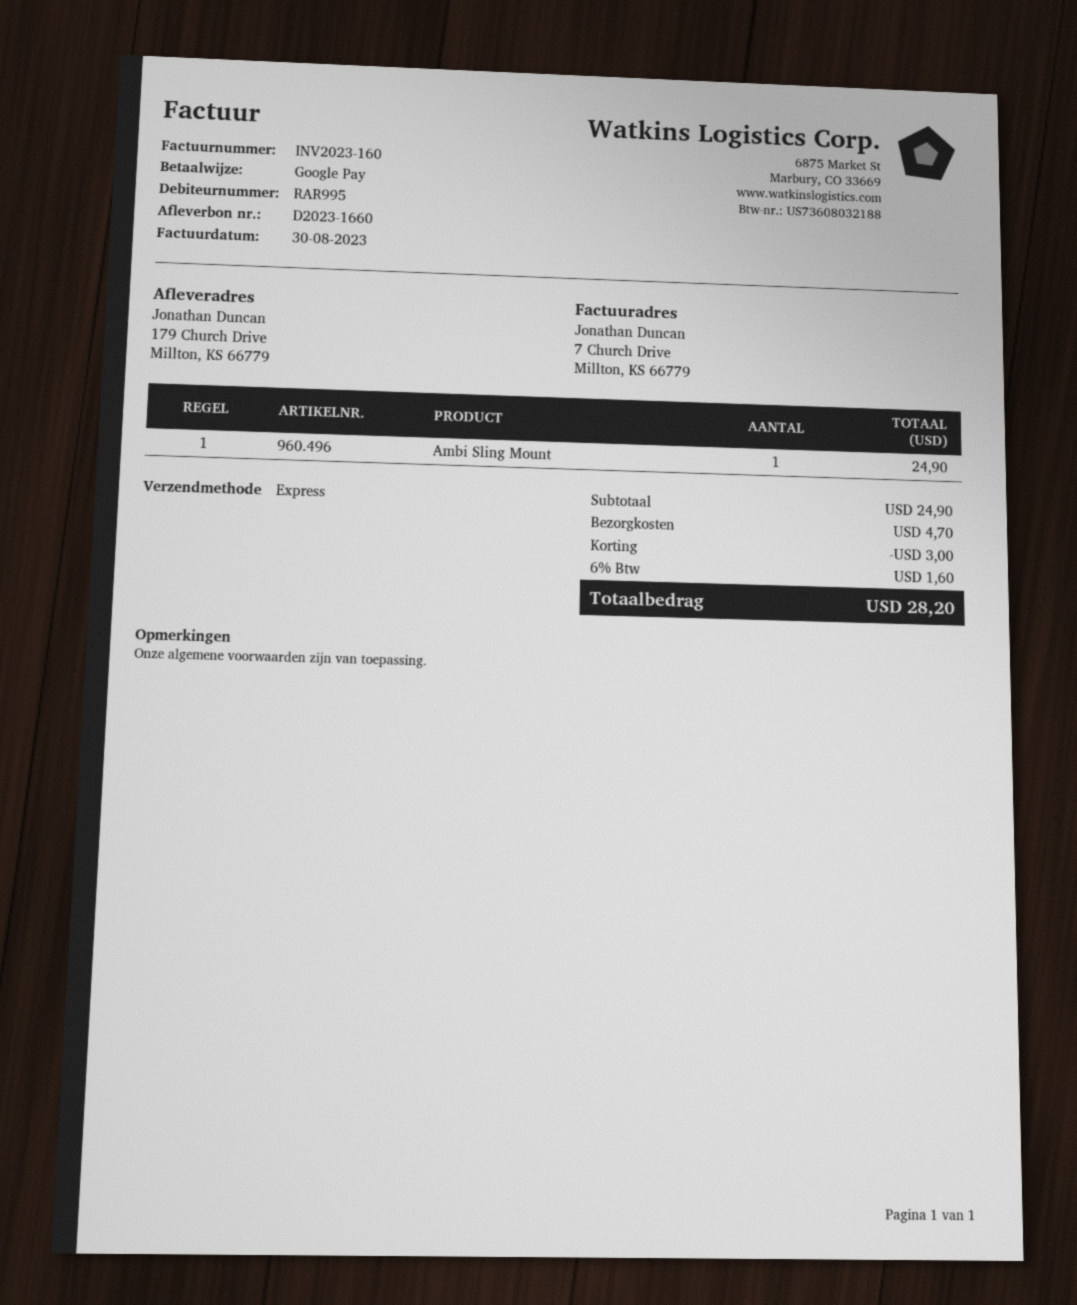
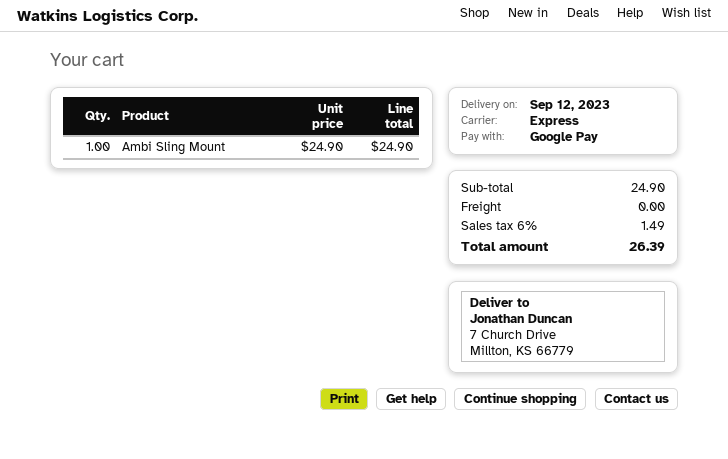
ship to: 179 Church Drive, Millton, KS 66779 -> 7 Church Drive, Millton, KS 66779
discount: 3.00 -> none
shipping: 4.70 -> 0.00
tax: 6% = 1.60 -> 6% = 1.49
total: 28.20 -> 26.39

